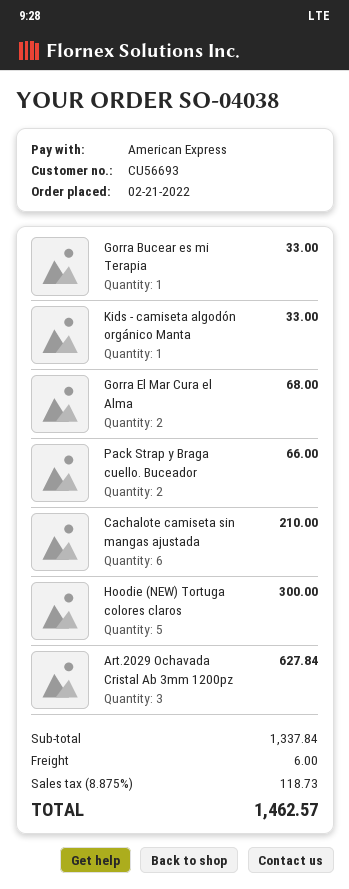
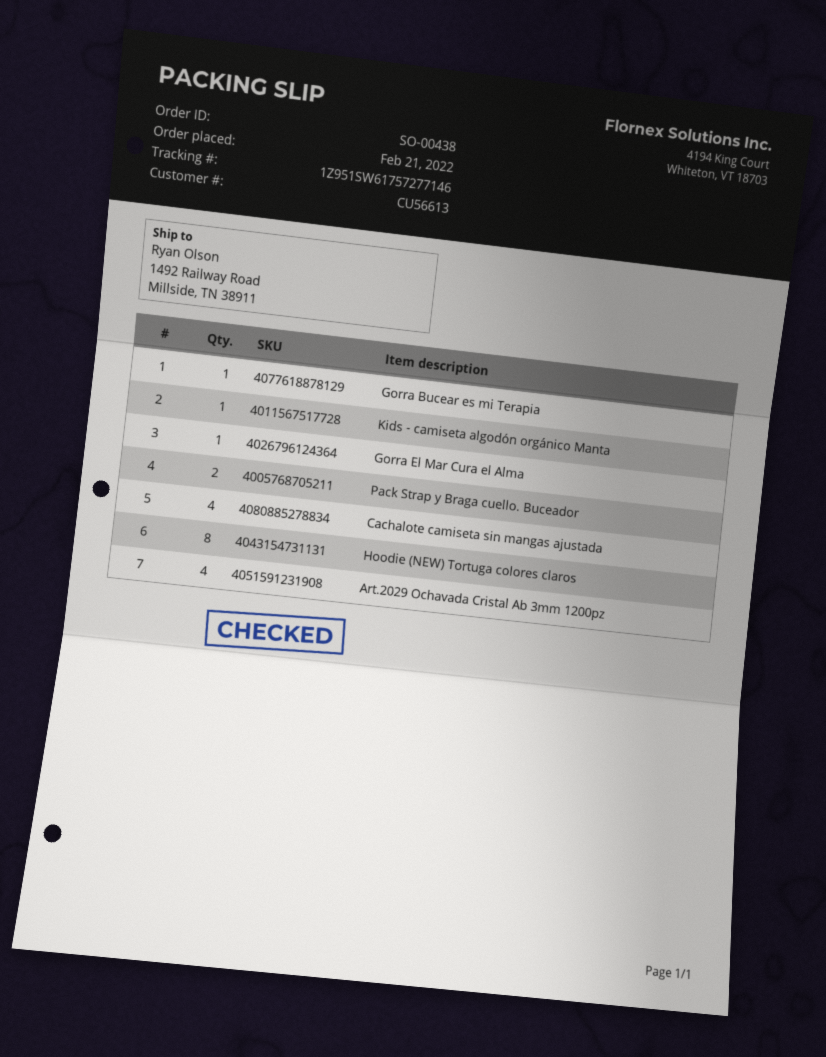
order number: SO-04038 -> SO-00438
customer number: CU56693 -> CU56613
Gorra El Mar Cura el Alma: 2 -> 1
Cachalote camiseta sin mangas ajustada: 6 -> 4
Hoodie (NEW) Tortuga colores claros: 5 -> 8
Art.2029 Ochavada Cristal Ab 3mm 1200pz: 3 -> 4

